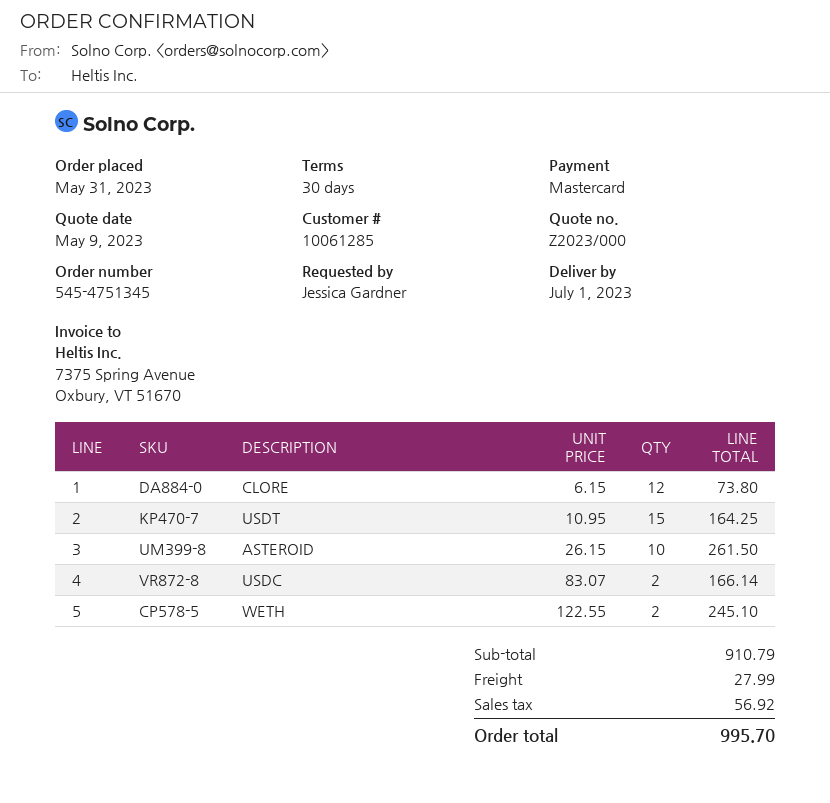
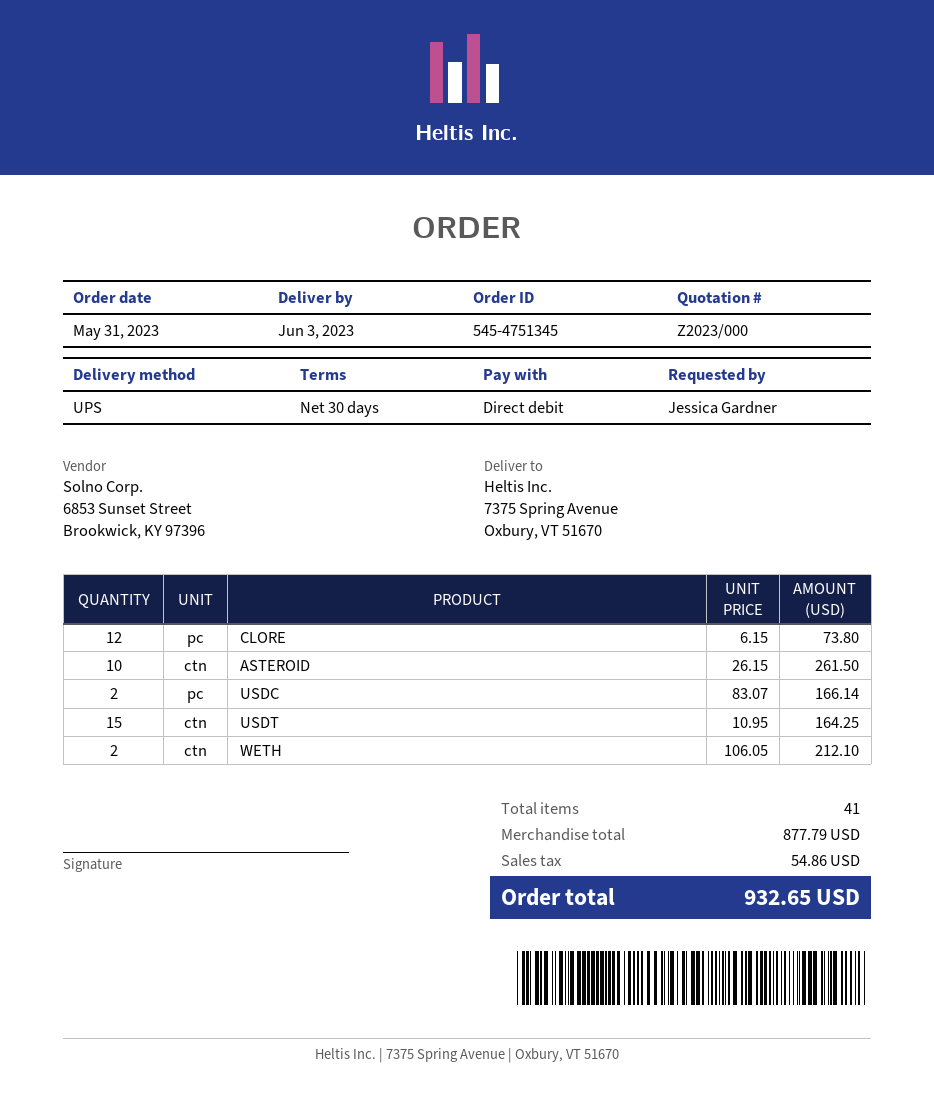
delivery date: 2023-07-01 -> 2023-06-03
payment method: Mastercard -> direct debit
WETH: 2 x 122.55 = 245.10 -> 2 x 106.05 = 212.10
subtotal: 910.79 -> 877.79
shipping: 27.99 -> none
tax: 56.92 -> 54.86
total: 995.70 -> 932.65

